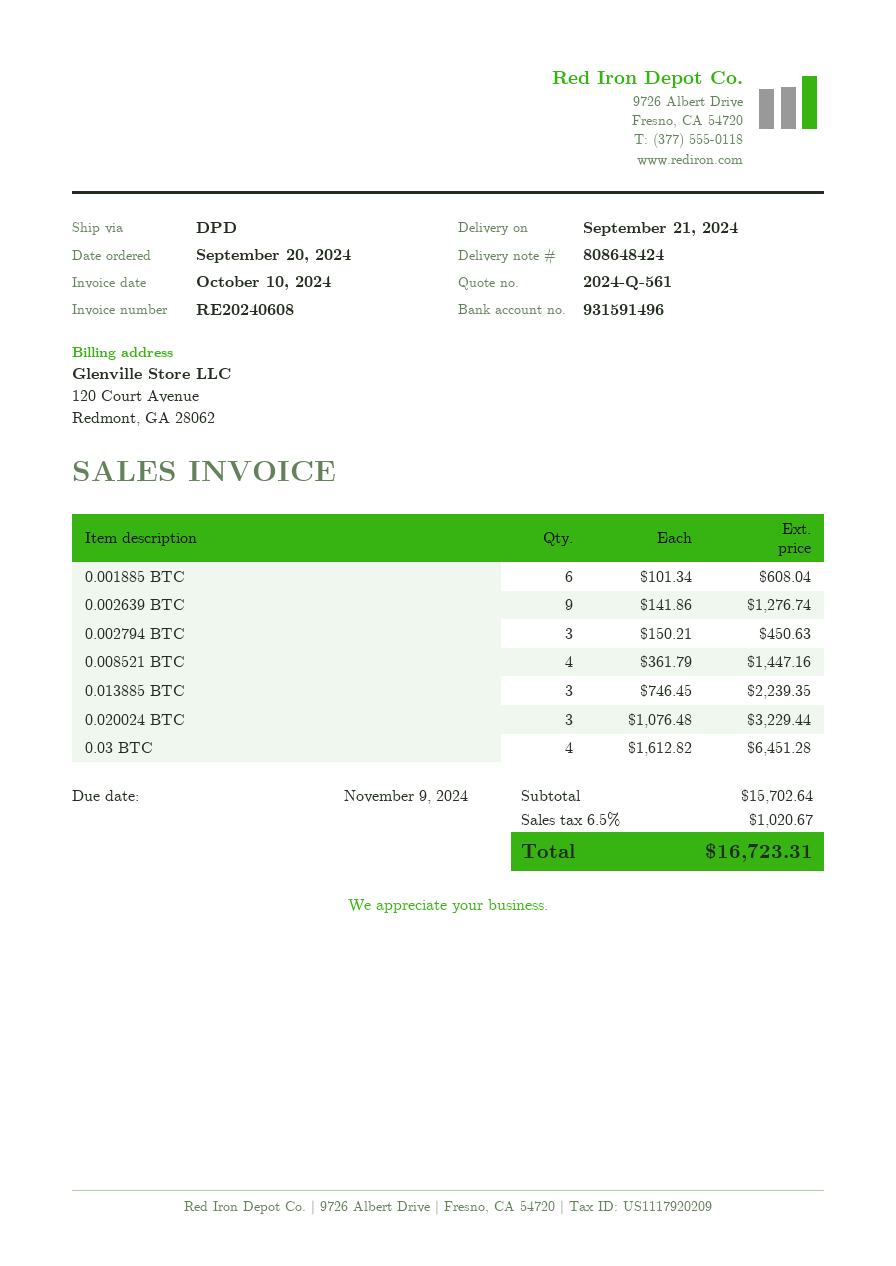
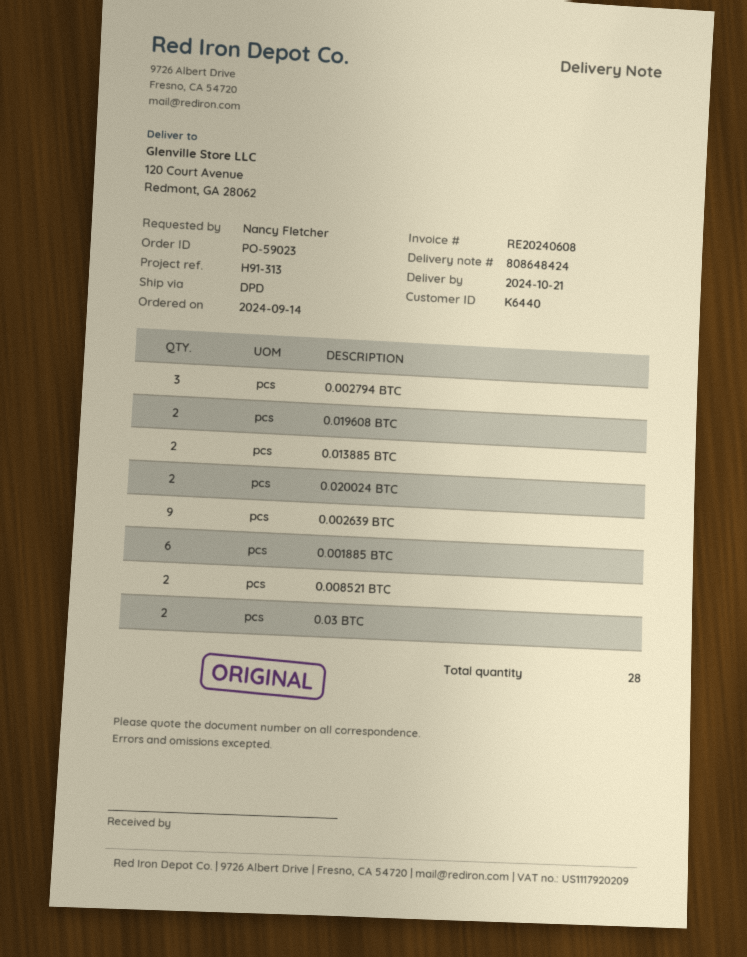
order date: 2024-09-20 -> 2024-09-14
delivery date: 2024-09-21 -> 2024-10-21
0.008521 BTC: 4 -> 2
0.013885 BTC: 3 -> 2
0.020024 BTC: 3 -> 2
0.03 BTC: 4 -> 2
0.019608 BTC: none -> 2

